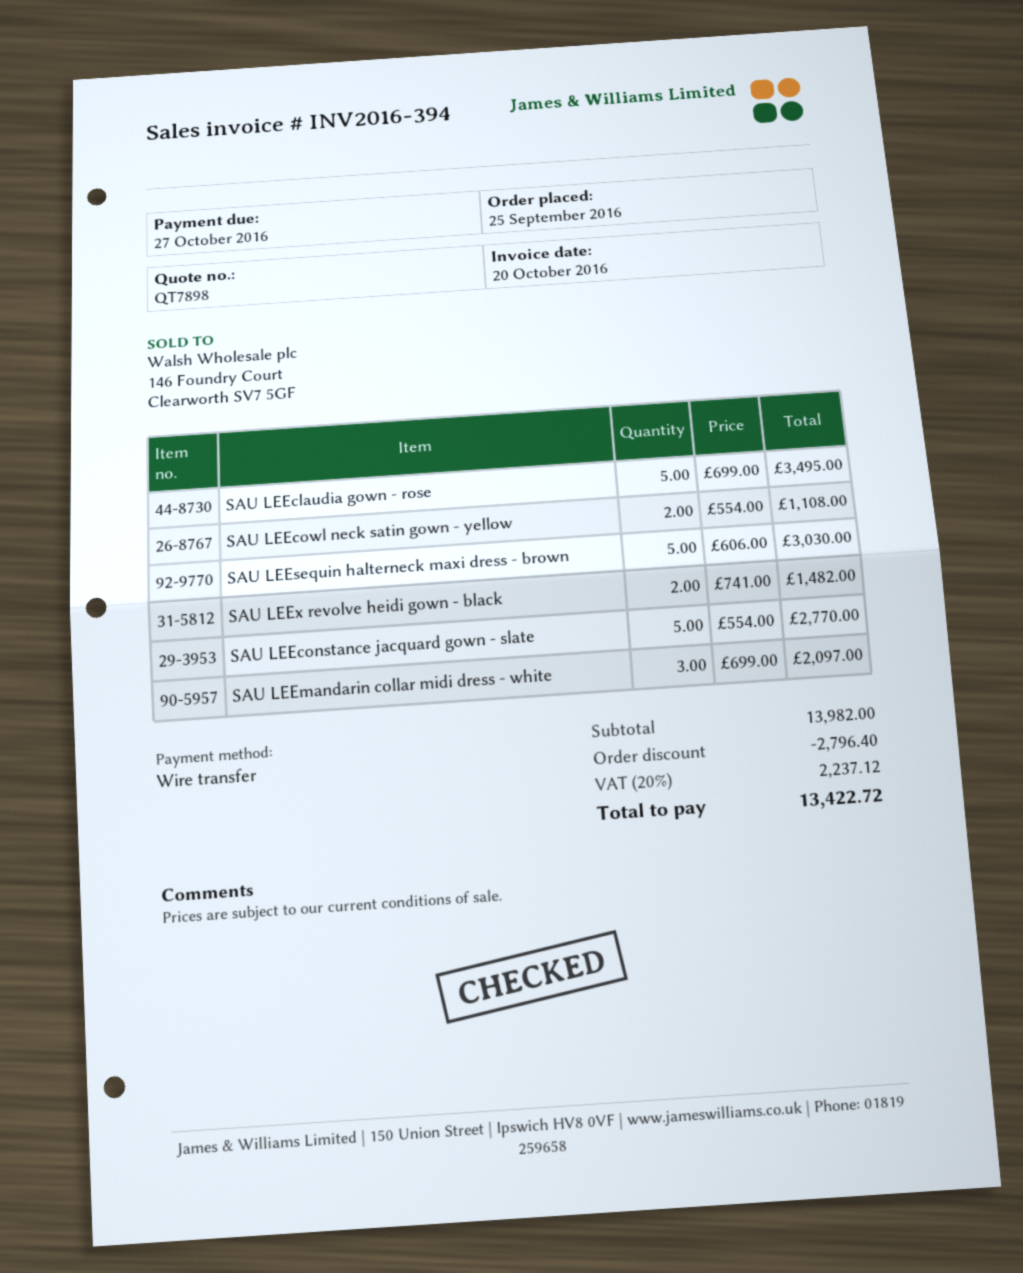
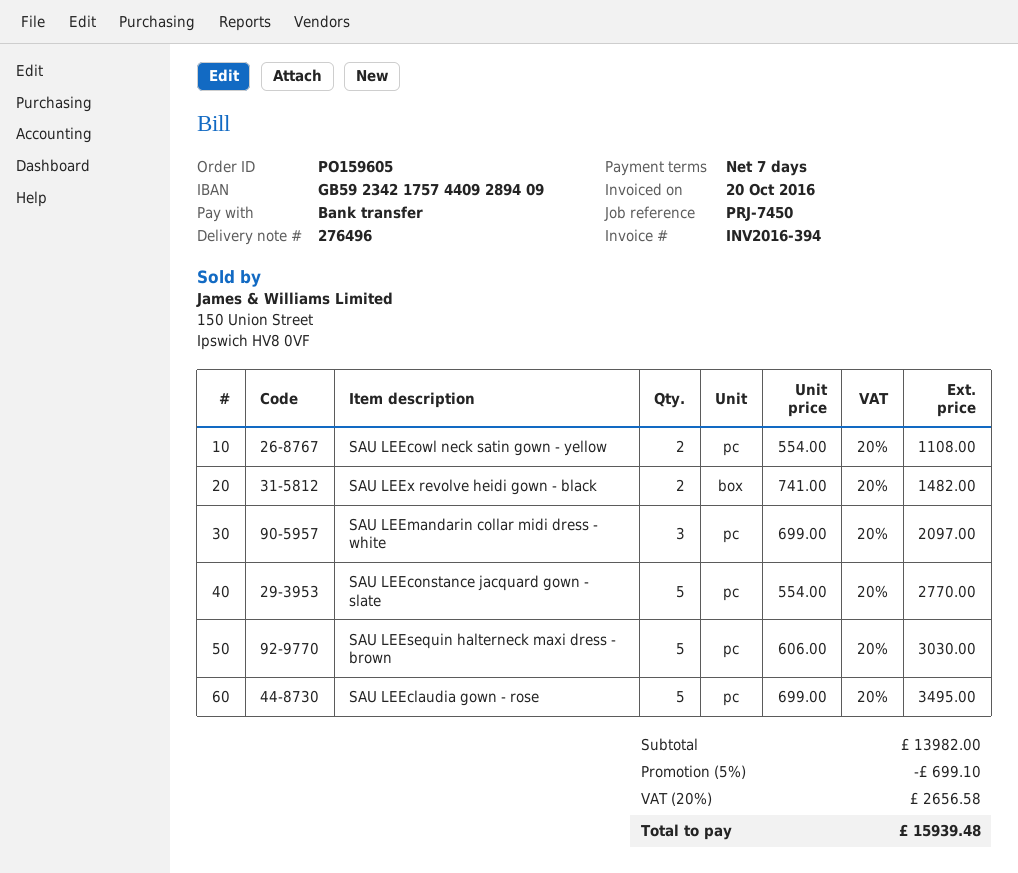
discount: 2796.40 -> 699.10
tax: 20% = 2237.12 -> 20% = 2656.58
total: 13422.72 -> 15939.48

